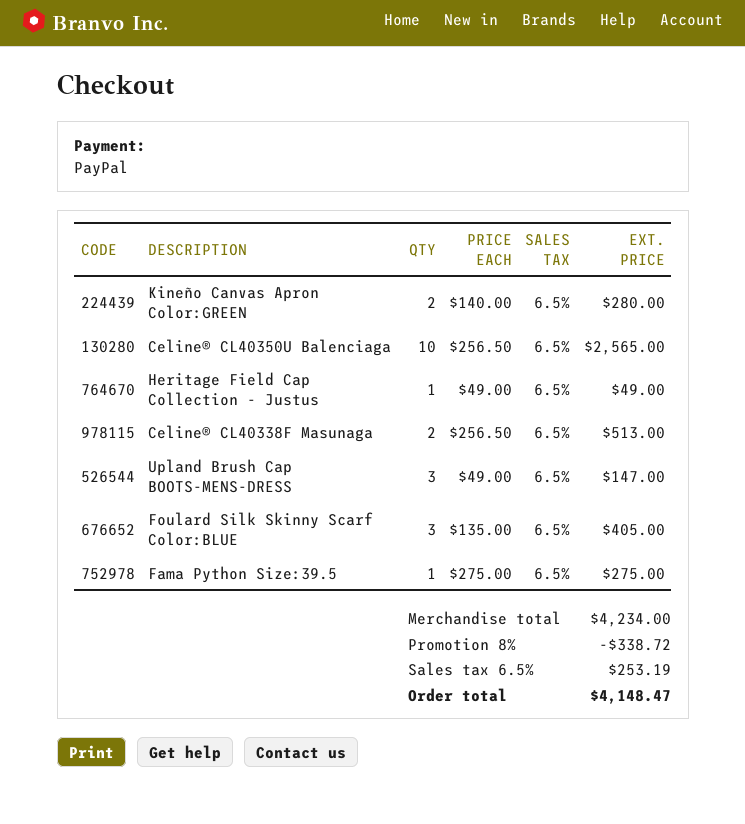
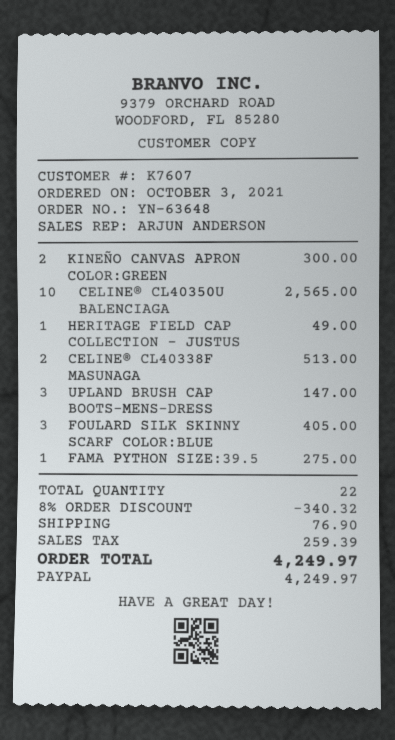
Kineño Canvas Apron Color:GREEN: 2 for 280.00 -> 2 for 300.00
discount: 8% = 338.72 -> 8% = 340.32
shipping: none -> 76.90
tax: 253.19 -> 259.39
total: 4148.47 -> 4249.97

